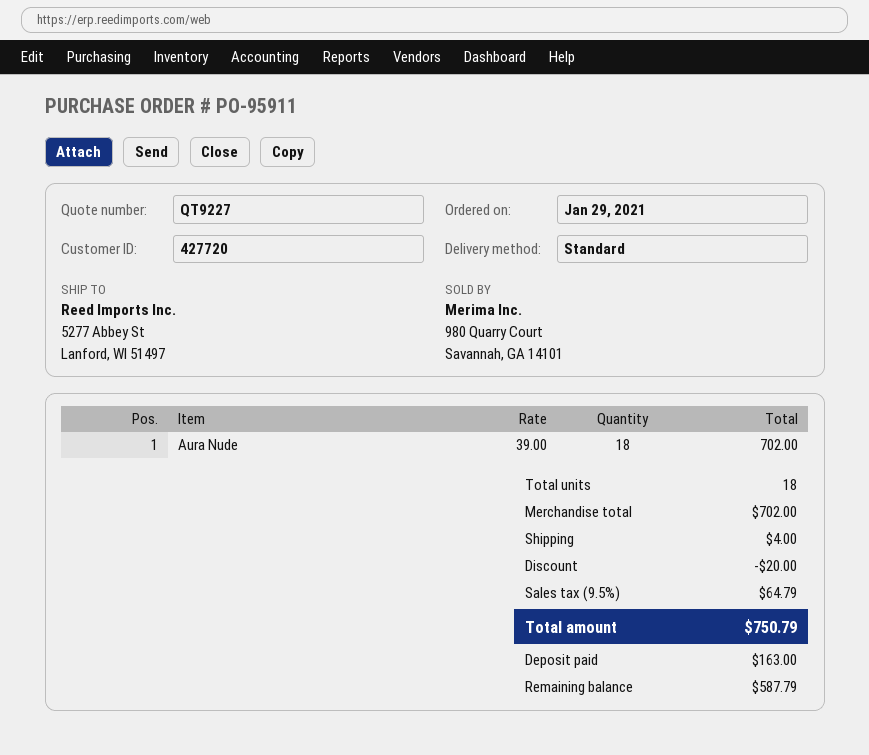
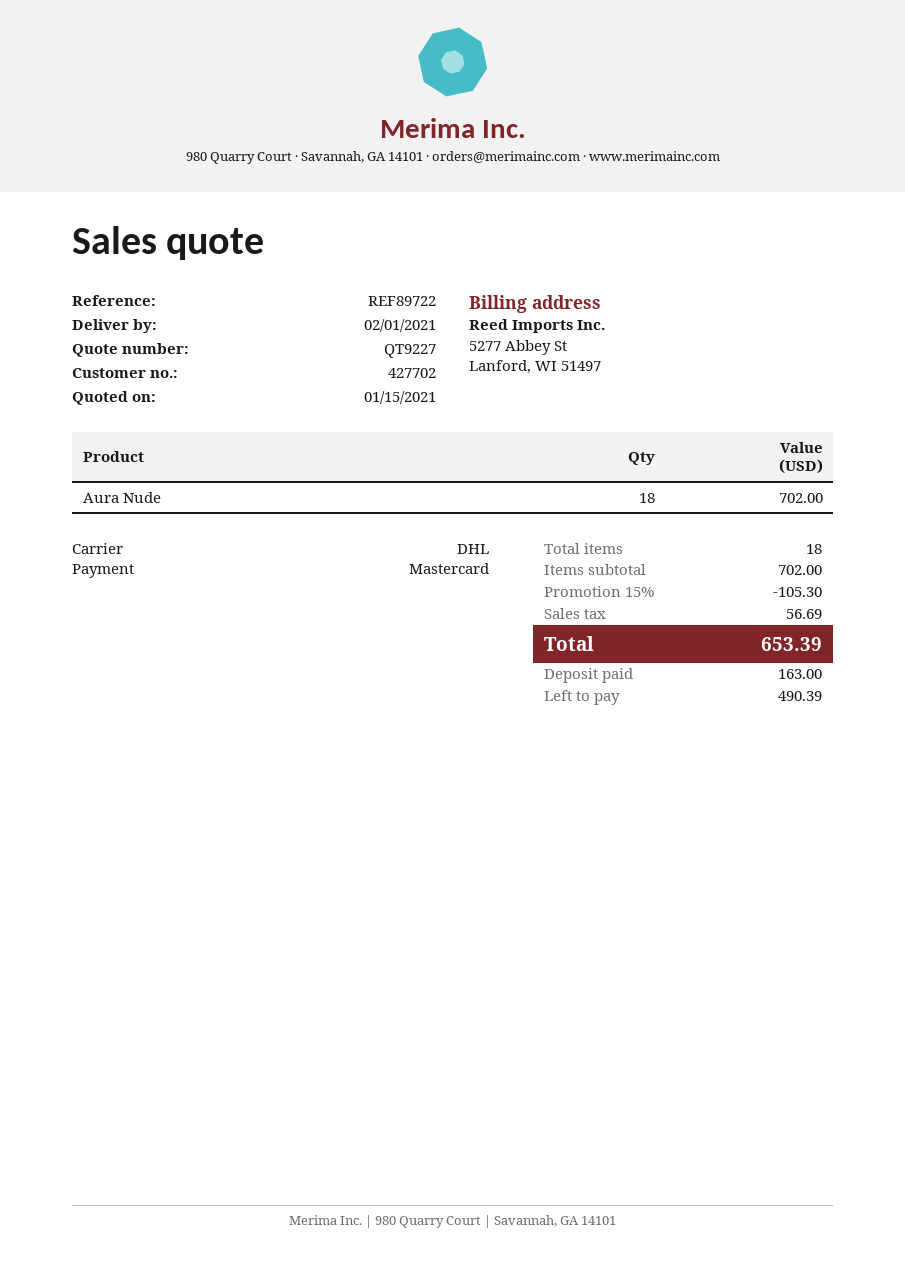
customer number: 427720 -> 427702
shipping method: standard -> DHL
discount: 20.00 -> 105.30
shipping: 4.00 -> none
tax: 64.79 -> 56.69
total: 750.79 -> 653.39
balance: 587.79 -> 490.39

